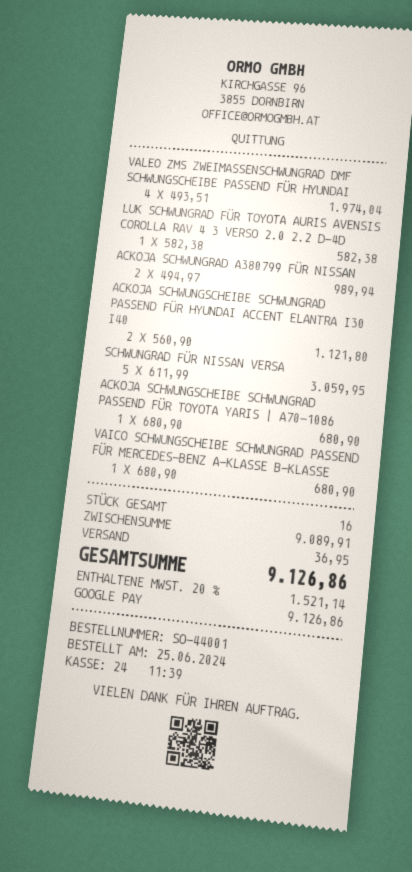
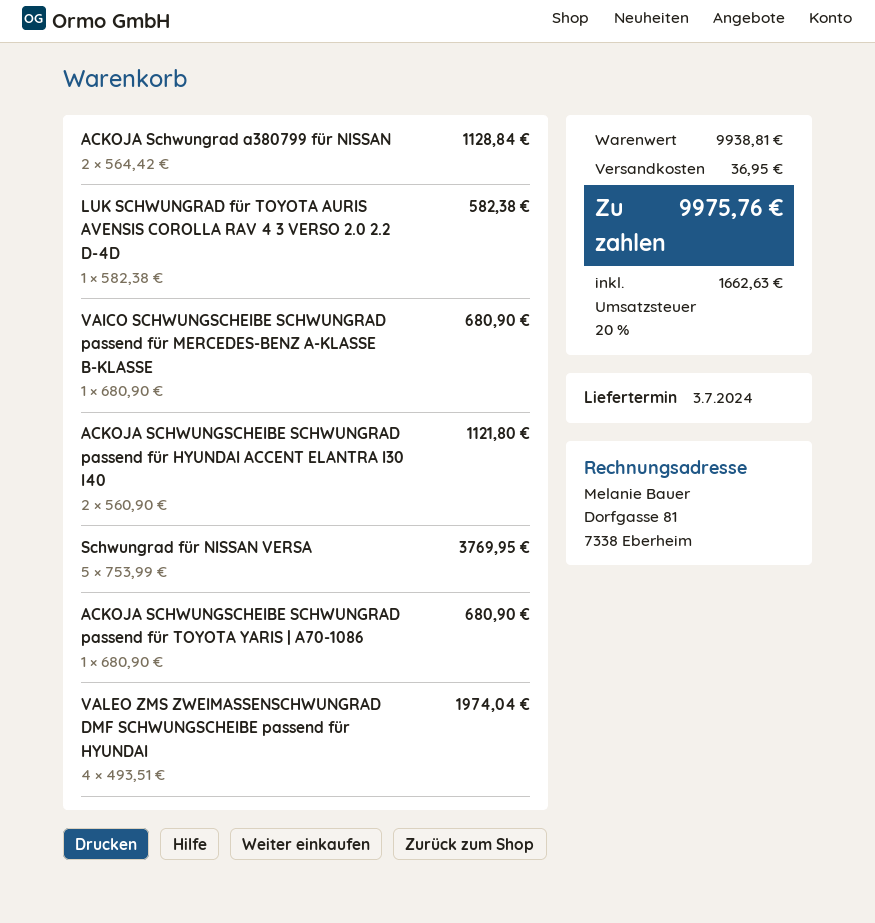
ACKOJA SCHWUNGRAD A380799 FÜR NISSAN: 2 x 494.97 = 989.94 -> 2 x 564.42 = 1128.84
SCHWUNGRAD FÜR NISSAN VERSA: 5 x 611.99 = 3059.95 -> 5 x 753.99 = 3769.95
subtotal: 9089.91 -> 9938.81
tax: 20% = 1521.14 -> 20% = 1662.63
total: 9126.86 -> 9975.76

